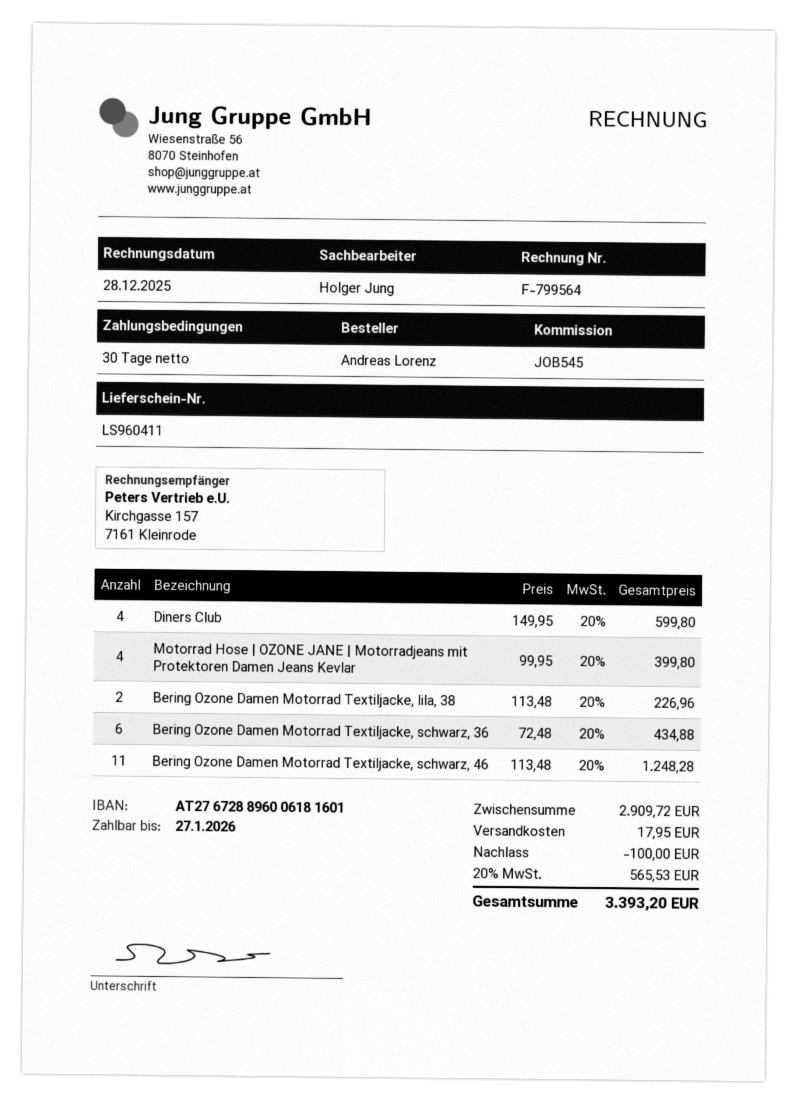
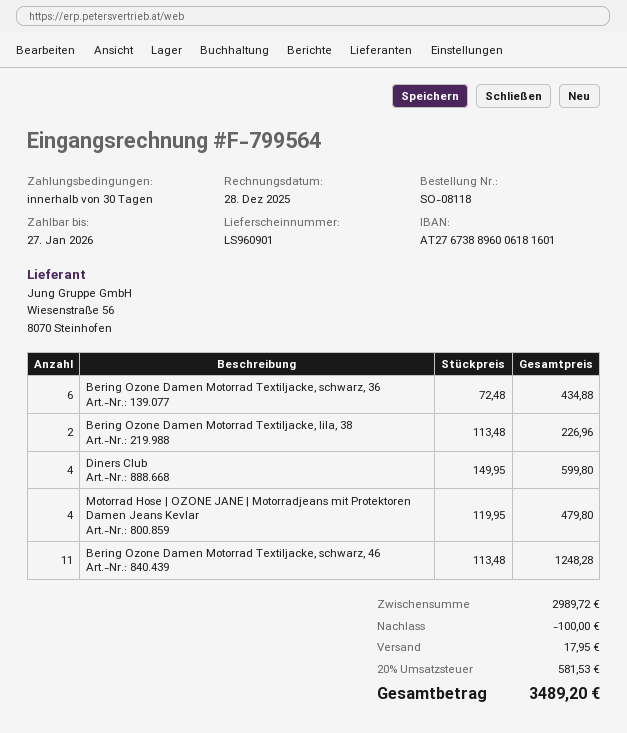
delivery note number: LS960411 -> LS960901
bank account: AT276728896006181601 -> AT276738896006181601
Motorrad Hose | OZONE JANE | Motorradjeans mit Protektoren Damen Jeans Kevlar: 4 x 99.95 = 399.80 -> 4 x 119.95 = 479.80
subtotal: 2909.72 -> 2989.72
tax: 20% = 565.53 -> 20% = 581.53
total: 3393.20 -> 3489.20

